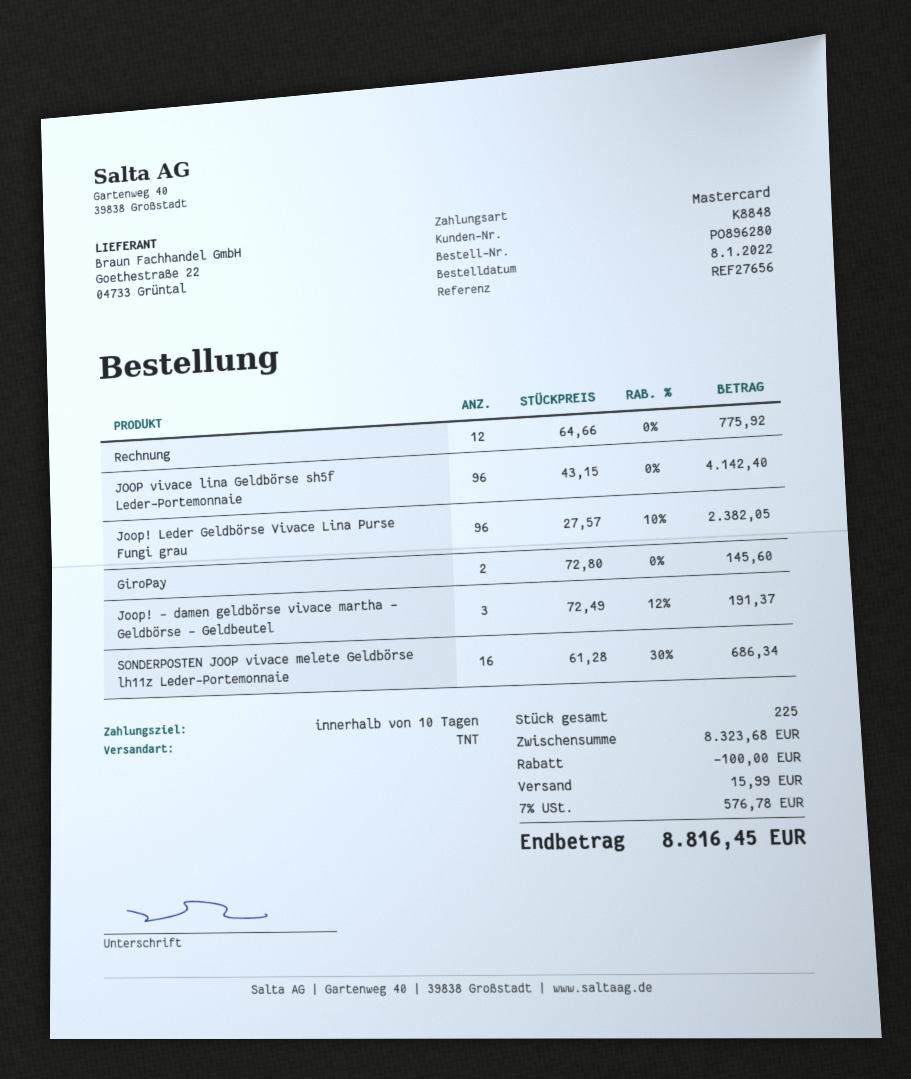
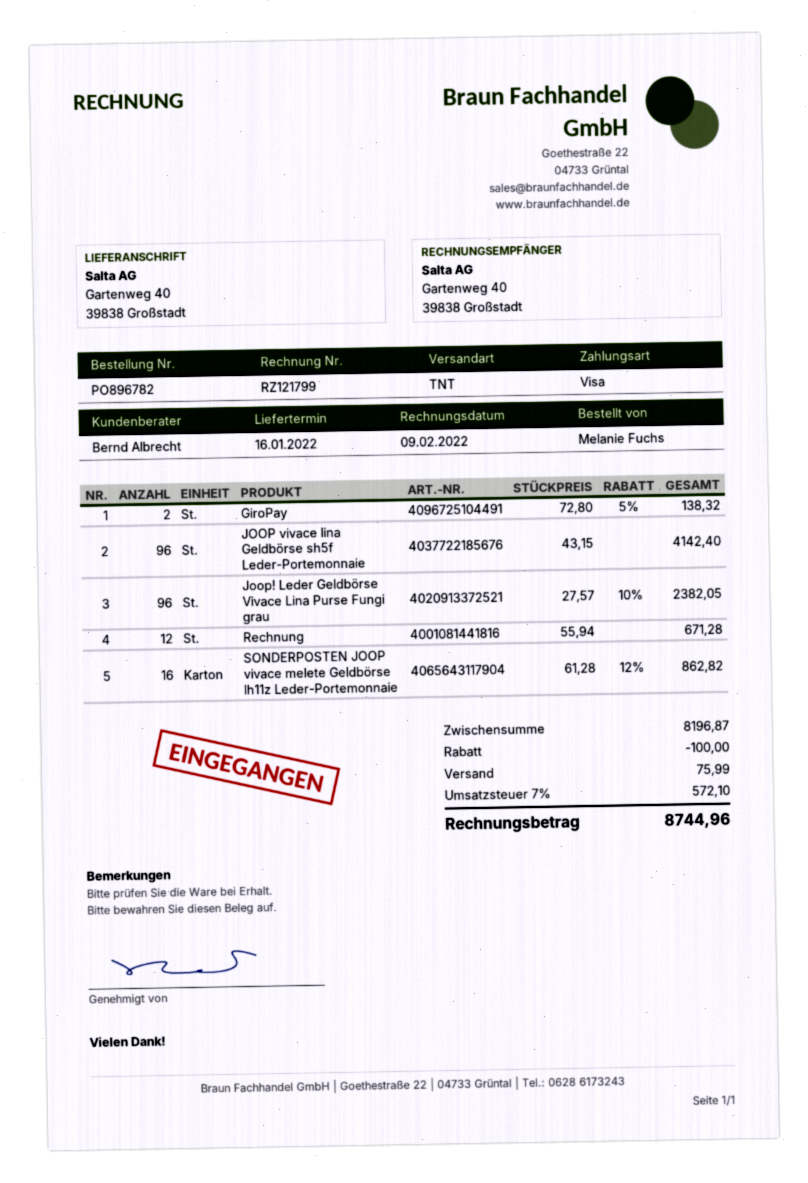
order number: PO896280 -> PO896782
payment method: Mastercard -> Visa
Rechnung: 12 x 64.66 = 775.92 -> 12 x 55.94 = 671.28
GiroPay: 2 x 72.80 = 145.60 -> 2 x 72.80 - 5% = 138.32
Joop! - damen geldbörse vivace martha - Geldbörse - Geldbeutel: 3 x 72.49 - 12% = 191.37 -> none
SONDERPOSTEN JOOP vivace melete Geldbörse lh11z Leder-Portemonnaie: 16 x 61.28 - 30% = 686.34 -> 16 x 61.28 - 12% = 862.82
subtotal: 8323.68 -> 8196.87
shipping: 15.99 -> 75.99
tax: 7% = 576.78 -> 7% = 572.10
total: 8816.45 -> 8744.96

